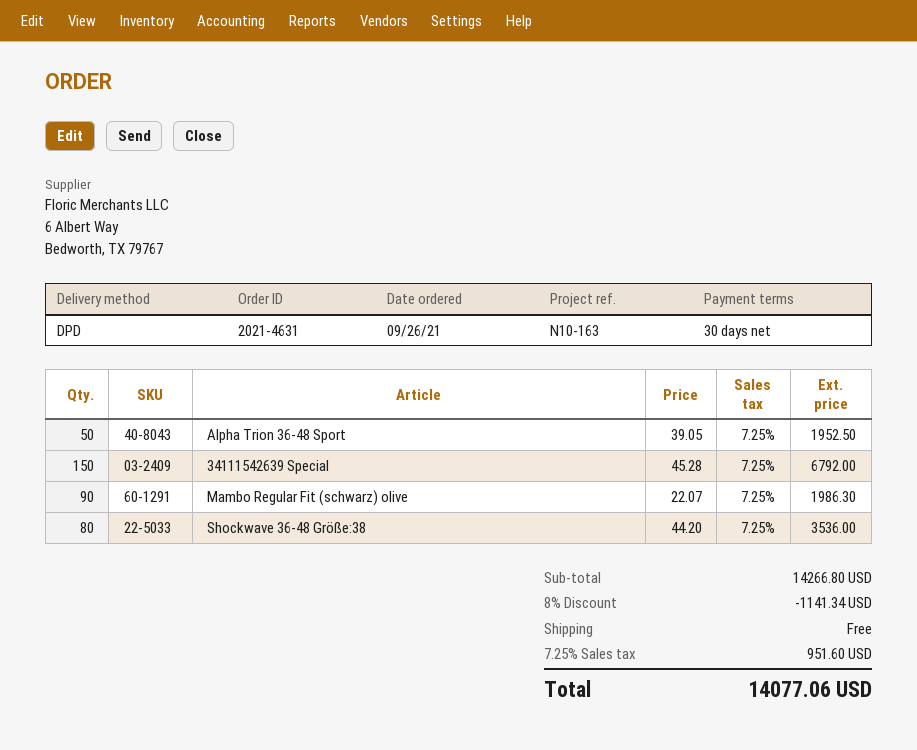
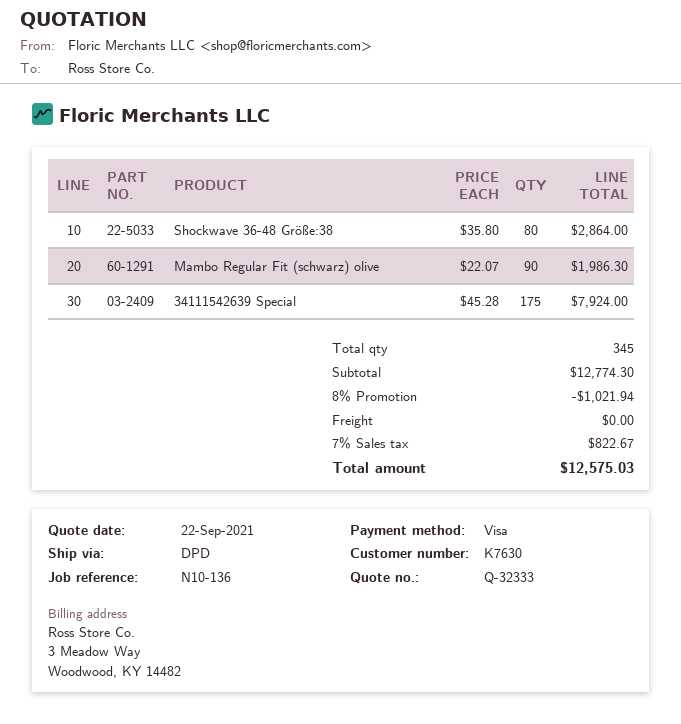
reference: N10-163 -> N10-136
Alpha Trion 36-48 Sport: 50 x 39.05 = 1952.50 -> none
34111542639 Special: 150 x 45.28 = 6792.00 -> 175 x 45.28 = 7924.00
Shockwave 36-48 Größe:38: 80 x 44.20 = 3536.00 -> 80 x 35.80 = 2864.00
subtotal: 14266.80 -> 12774.30
discount: 8% = 1141.34 -> 8% = 1021.94
tax: 7.25% = 951.60 -> 7% = 822.67
total: 14077.06 -> 12575.03

